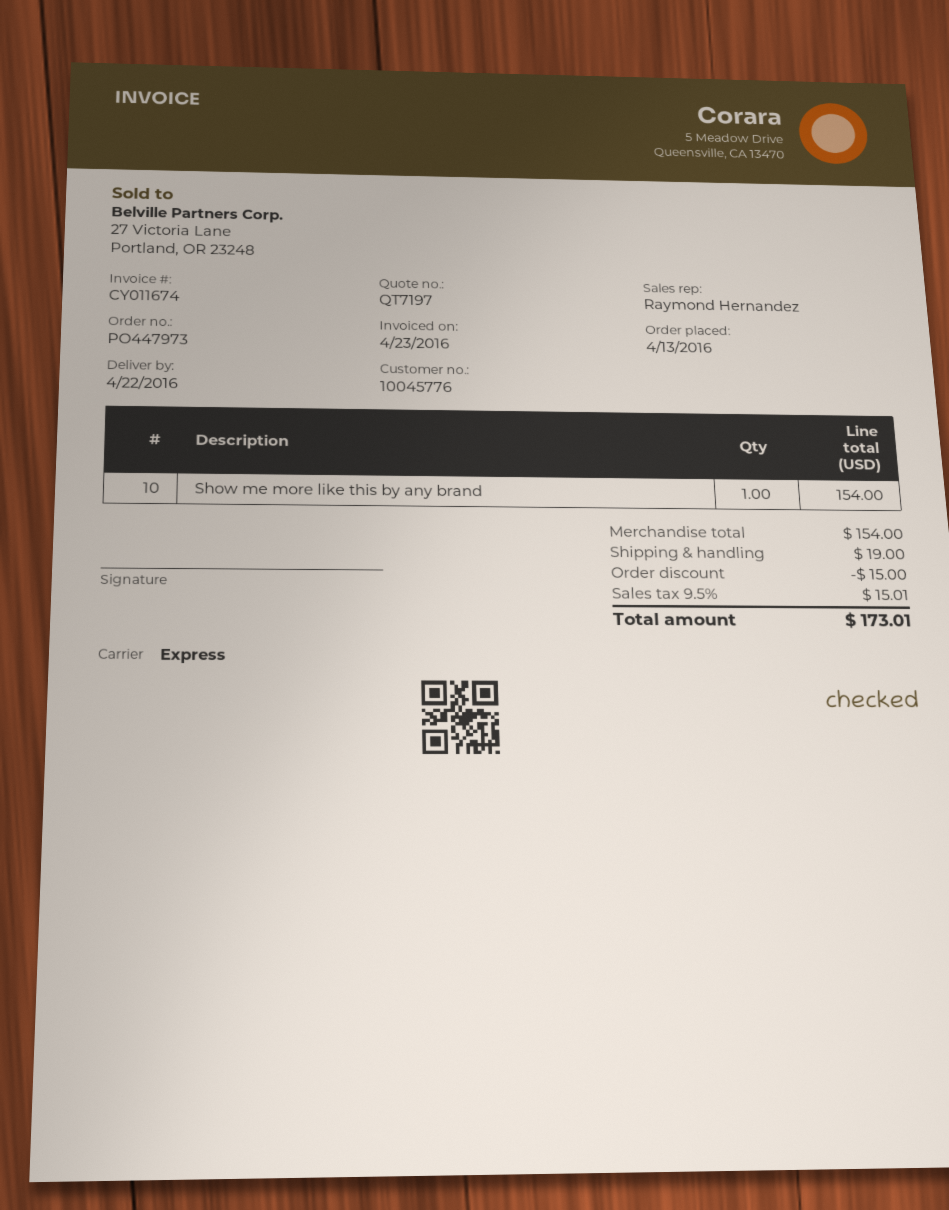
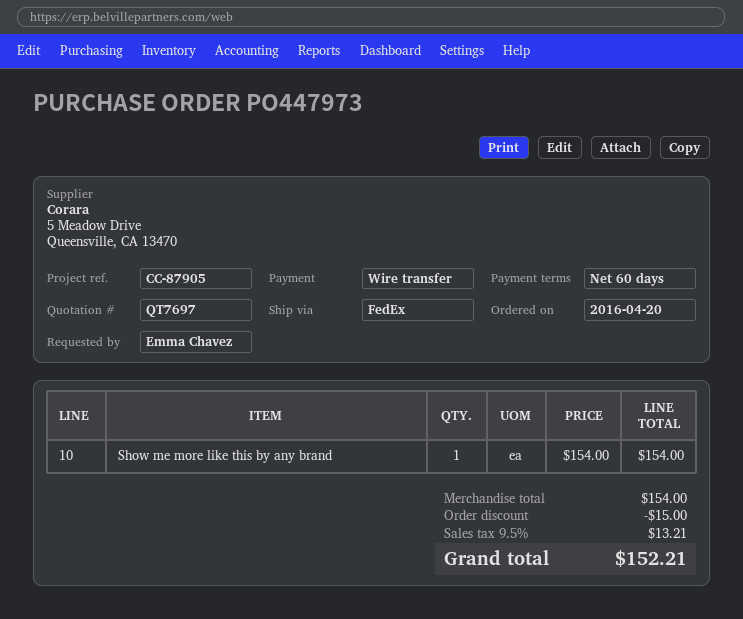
quote number: QT7197 -> QT7697
order date: 2016-04-13 -> 2016-04-20
shipping method: express -> FedEx
shipping: 19.00 -> none
tax: 9.5% = 15.01 -> 9.5% = 13.21
total: 173.01 -> 152.21

